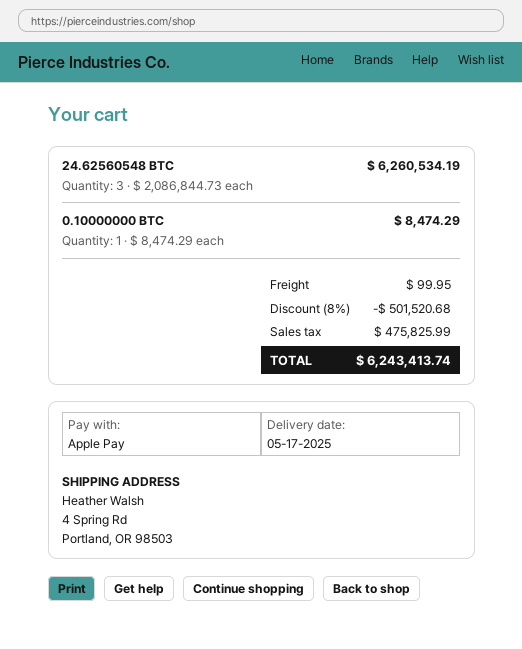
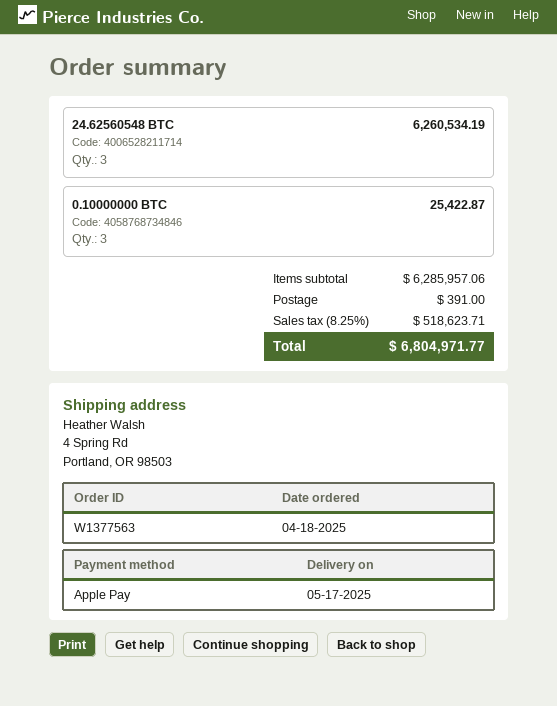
0.10000000 BTC: 1 for 8474.29 -> 3 for 25422.87
discount: 8% = 501520.68 -> none
shipping: 99.95 -> 391.00
tax: 475825.99 -> 518623.71
total: 6243413.74 -> 6804971.77

